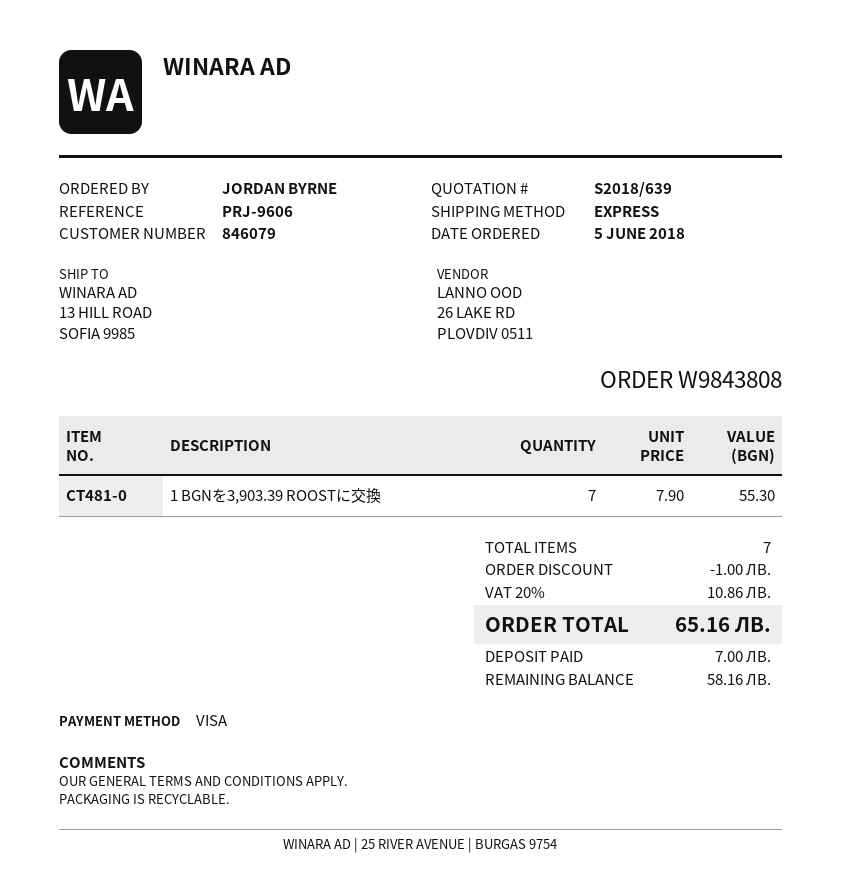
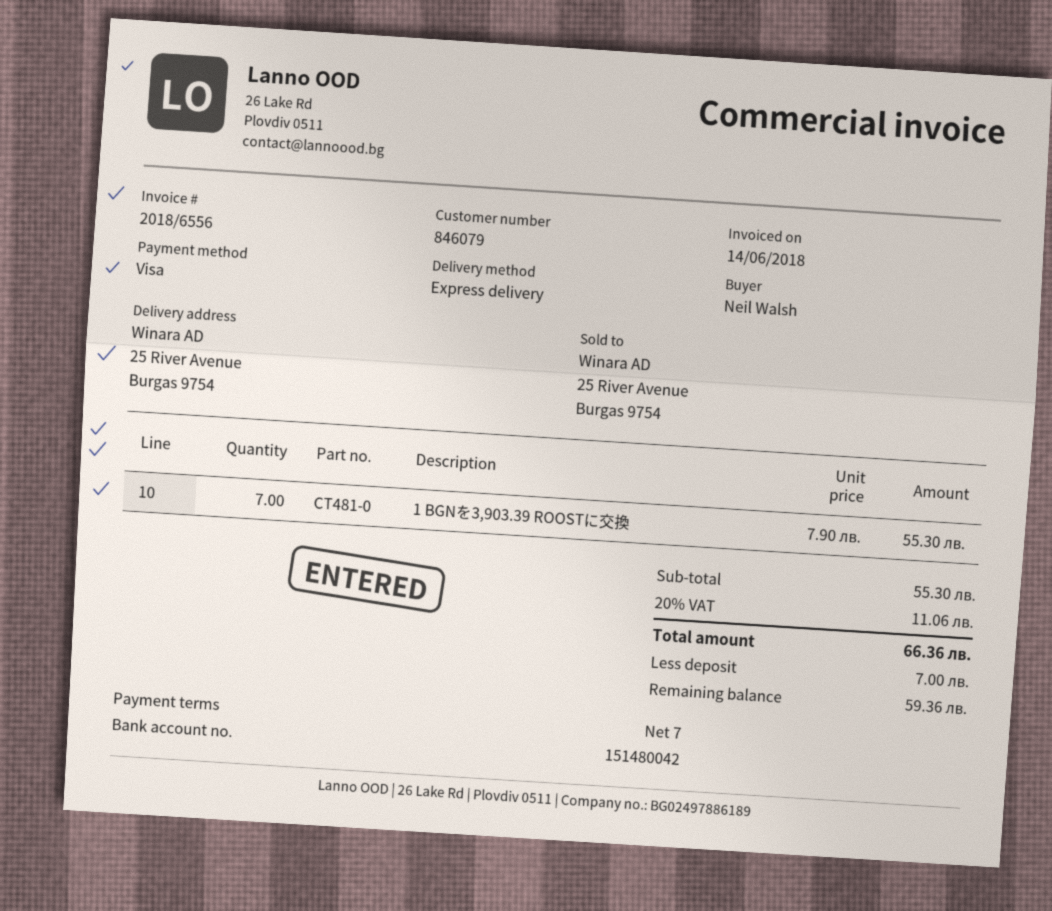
ordered by: JORDAN BYRNE -> Neil Walsh
ship to: 13 HILL ROAD, SOFIA 9985 -> 25 River Avenue, Burgas 9754
discount: 1.00 -> none
tax: 20% = 10.86 -> 20% = 11.06
total: 65.16 -> 66.36
balance: 58.16 -> 59.36

